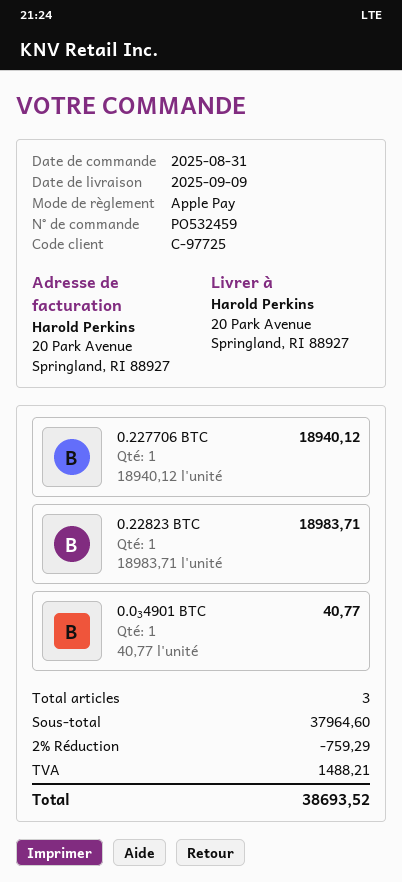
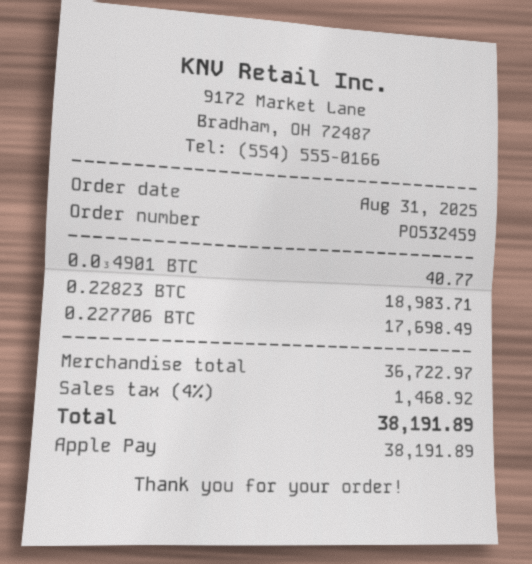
0.227706 BTC: 1 for 18940.12 -> 1 for 17698.49
subtotal: 37964.60 -> 36722.97
discount: 2% = 759.29 -> none
tax: 1488.21 -> 1468.92
total: 38693.52 -> 38191.89

